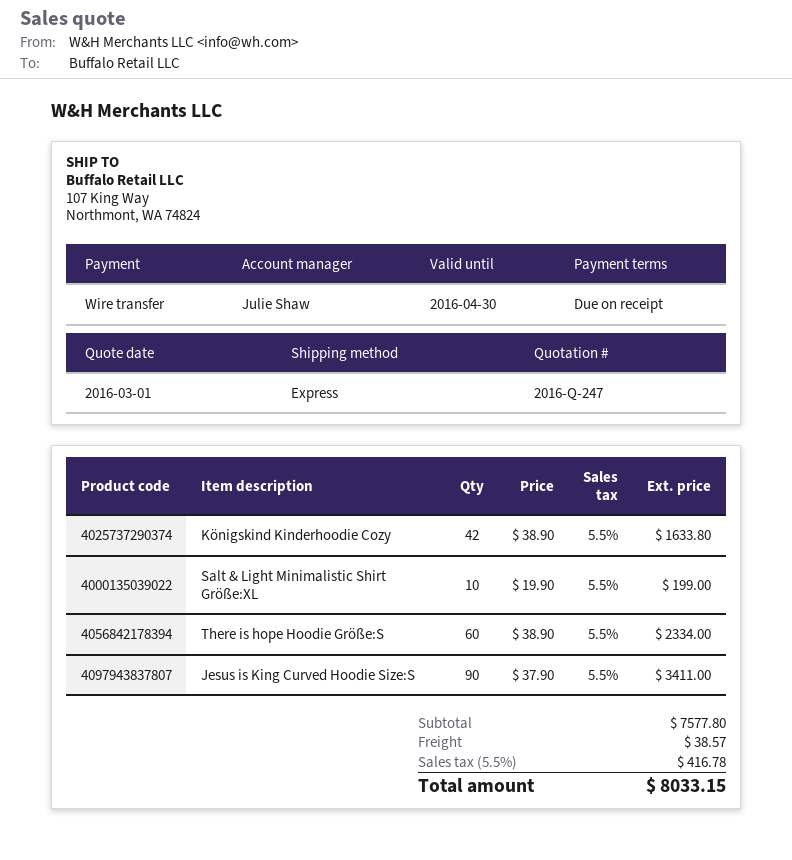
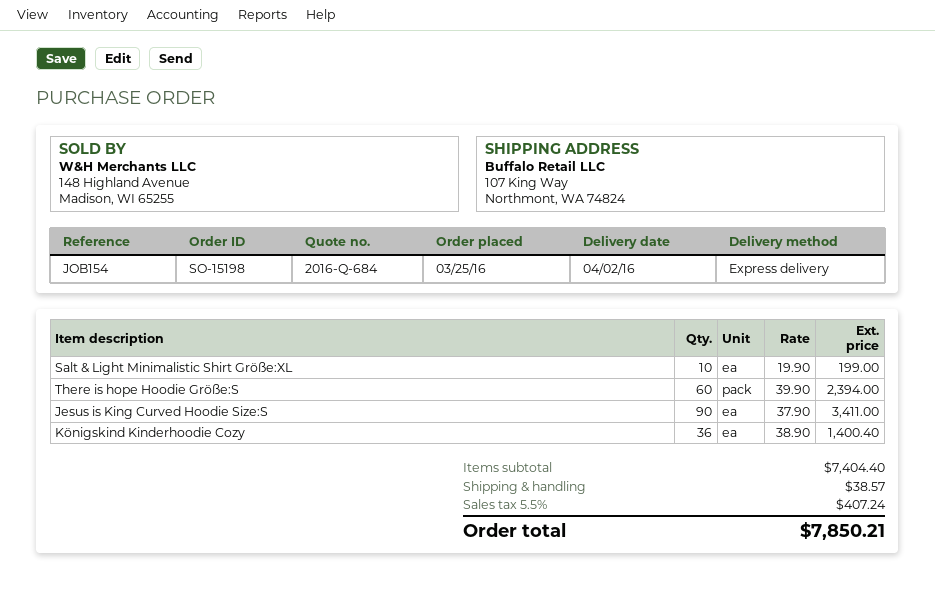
quote number: 2016-Q-247 -> 2016-Q-684
Königskind Kinderhoodie Cozy: 42 x 38.90 = 1633.80 -> 36 x 38.90 = 1400.40
There is hope Hoodie Größe:S: 60 x 38.90 = 2334.00 -> 60 x 39.90 = 2394.00
subtotal: 7577.80 -> 7404.40
tax: 5.5% = 416.78 -> 5.5% = 407.24
total: 8033.15 -> 7850.21

